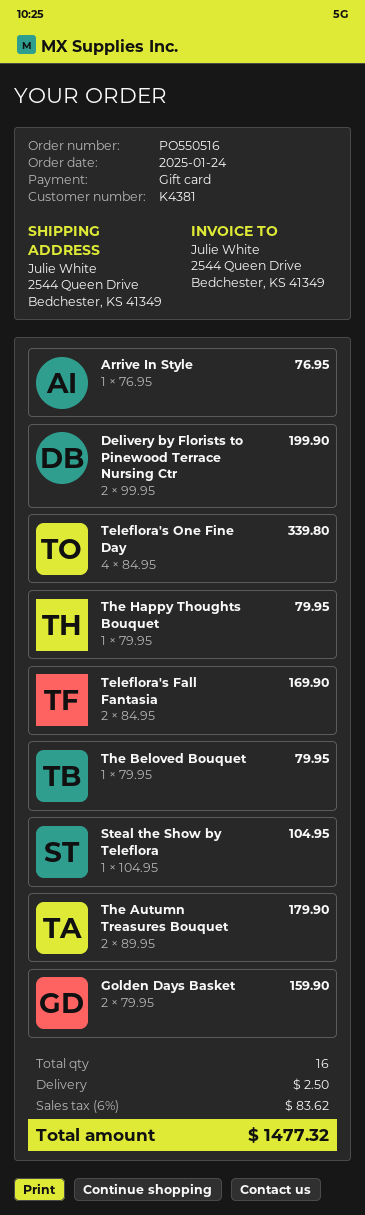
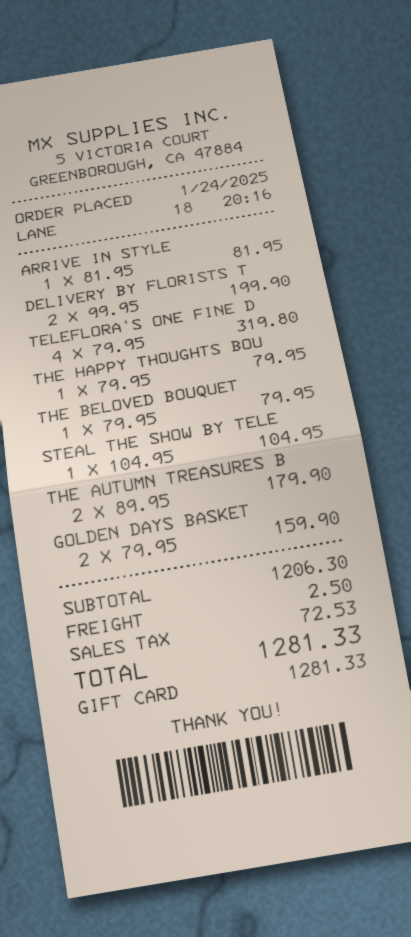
Arrive In Style: 1 x 76.95 = 76.95 -> 1 x 81.95 = 81.95
Teleflora's One Fine Day: 4 x 84.95 = 339.80 -> 4 x 79.95 = 319.80
Teleflora's Fall Fantasia: 2 x 84.95 = 169.90 -> none
tax: 83.62 -> 72.53
total: 1477.32 -> 1281.33

